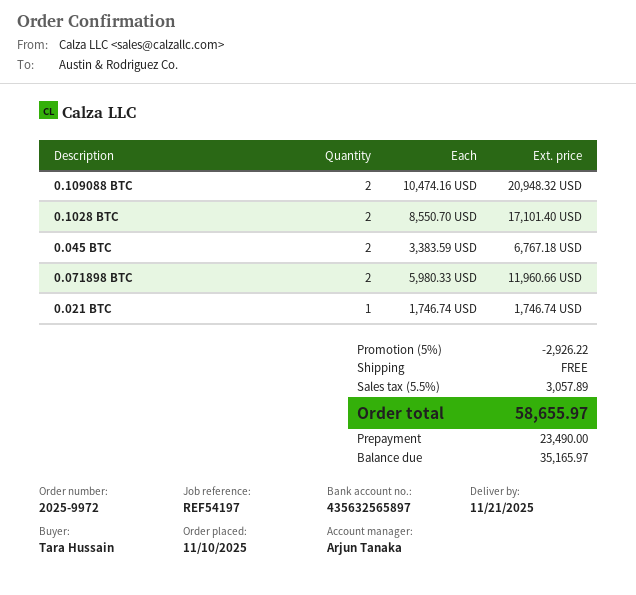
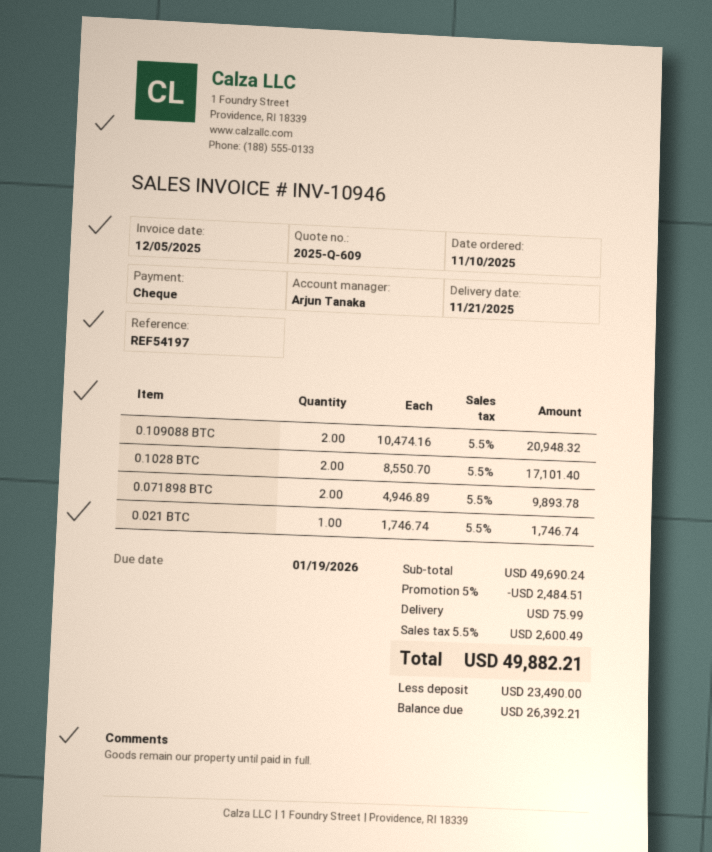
0.045 BTC: 2 x 3383.59 = 6767.18 -> none
0.071898 BTC: 2 x 5980.33 = 11960.66 -> 2 x 4946.89 = 9893.78
discount: 5% = 2926.22 -> 5% = 2484.51
shipping: 0.00 -> 75.99
tax: 5.5% = 3057.89 -> 5.5% = 2600.49
total: 58655.97 -> 49882.21
balance: 35165.97 -> 26392.21

